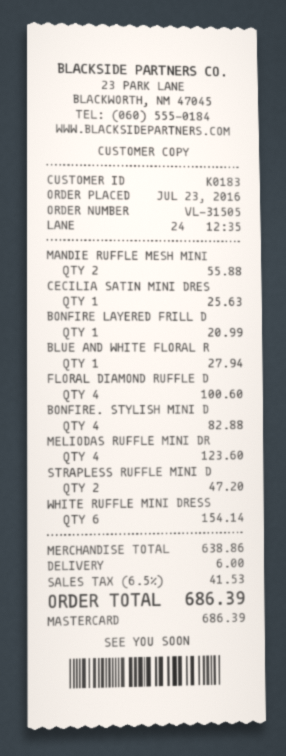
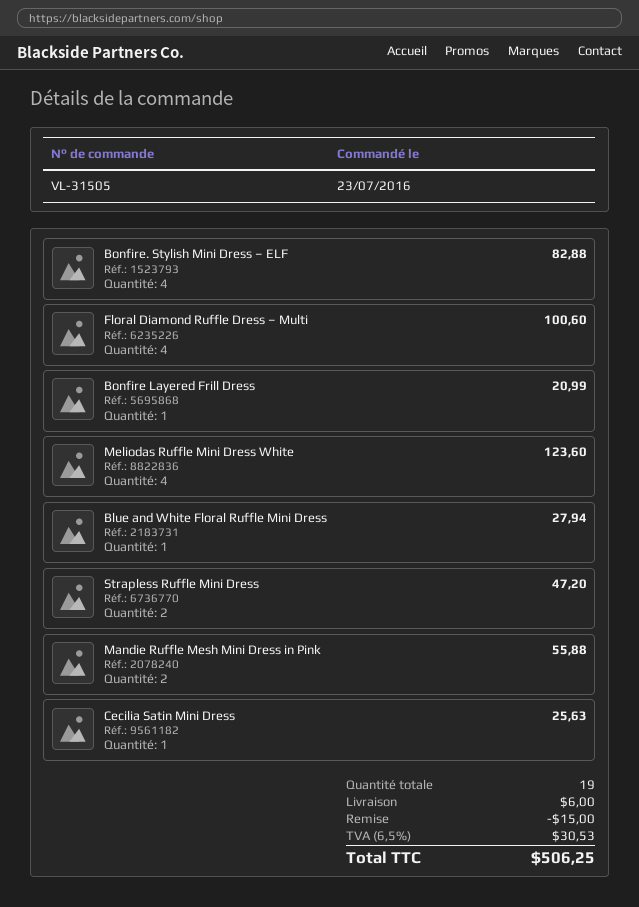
WHITE RUFFLE MINI DRESS: 6 for 154.14 -> none
discount: none -> 15.00
tax: 6.5% = 41.53 -> 6.5% = 30.53
total: 686.39 -> 506.25

